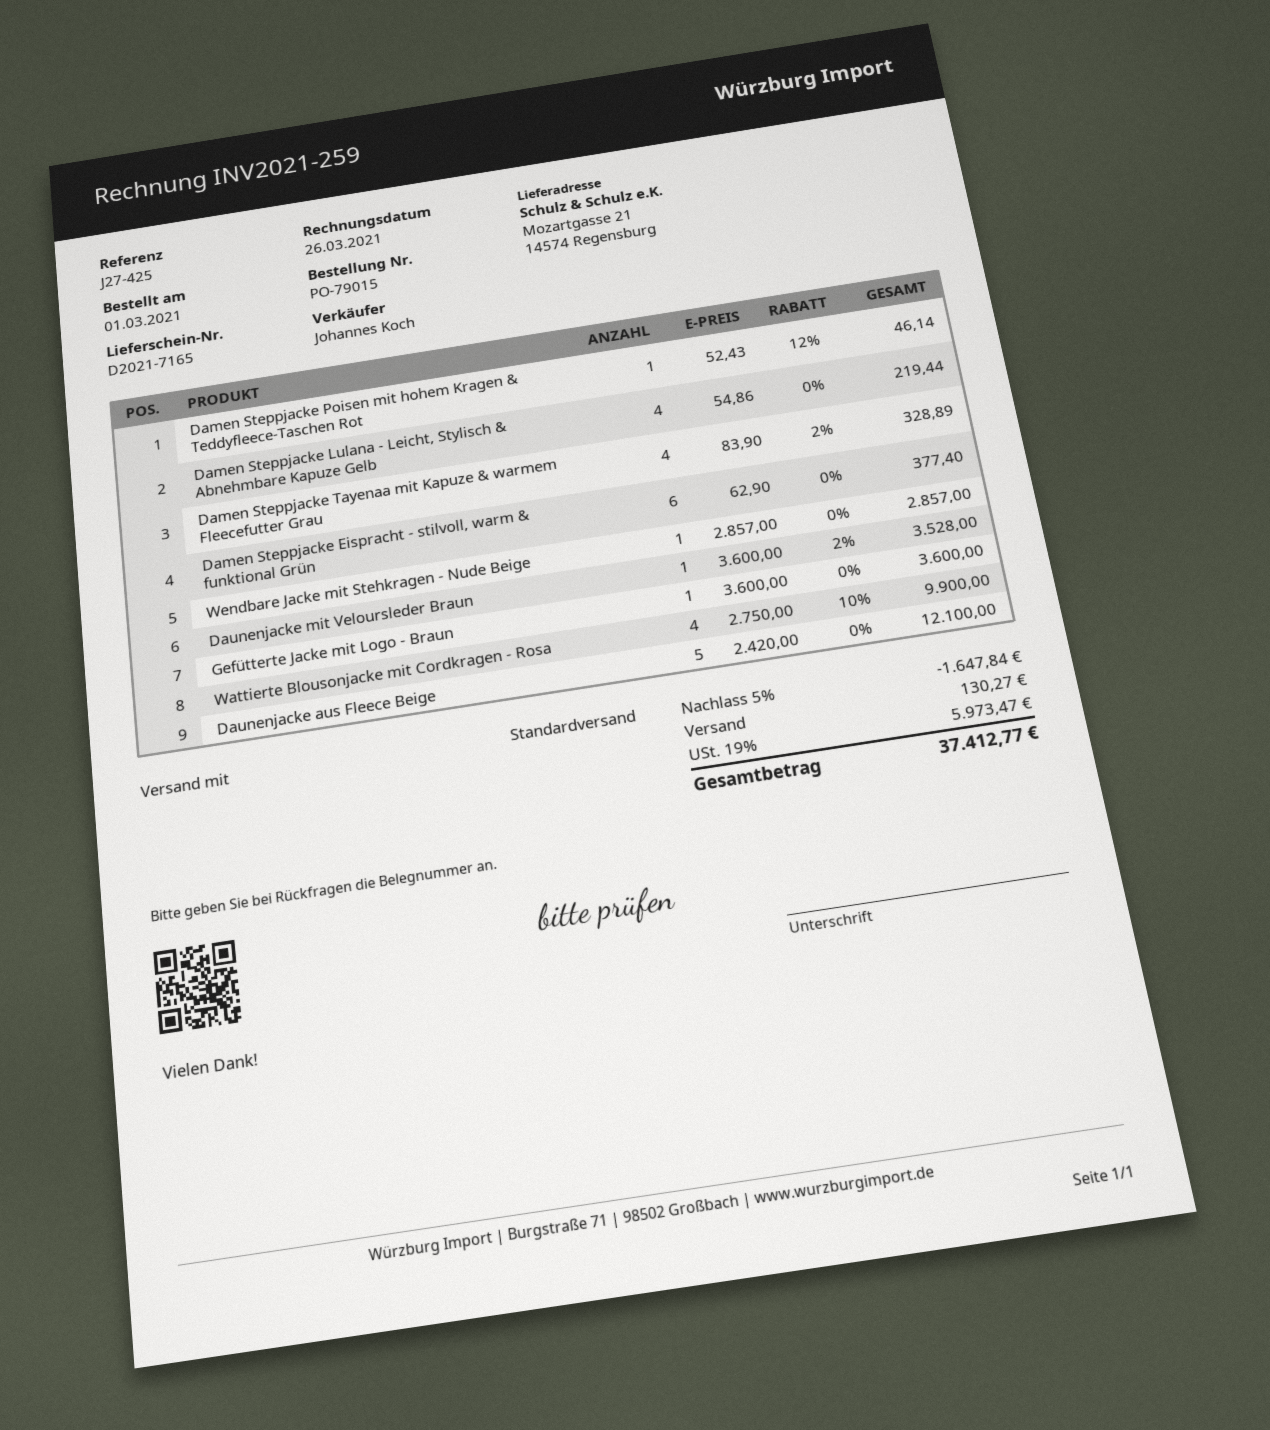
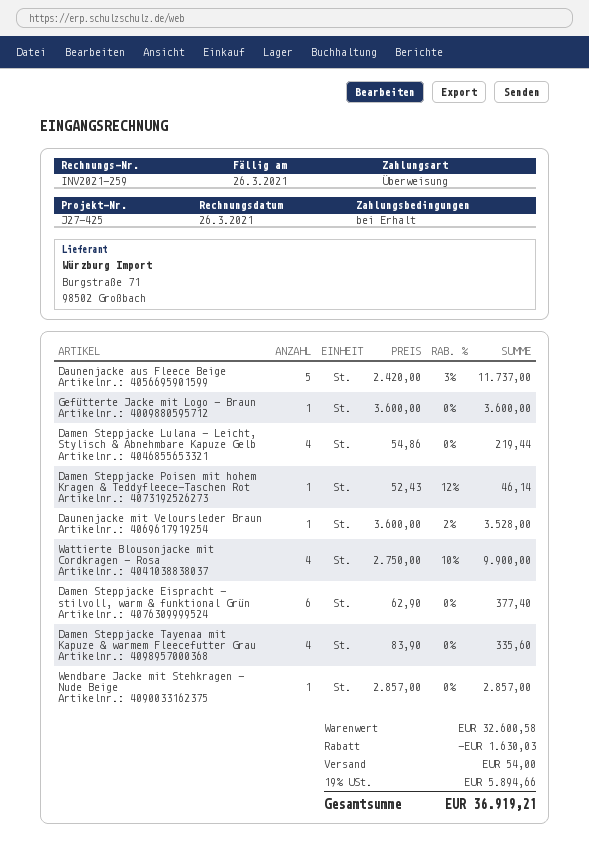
Damen Steppjacke Tayenaa mit Kapuze & warmem Fleecefutter Grau: 4 x 83.90 - 2% = 328.89 -> 4 x 83.90 = 335.60
Daunenjacke aus Fleece Beige: 5 x 2420.00 = 12100.00 -> 5 x 2420.00 - 3% = 11737.00
discount: 1647.84 -> 1630.03
shipping: 130.27 -> 54.00
tax: 19% = 5973.47 -> 19% = 5894.66
total: 37412.77 -> 36919.21

